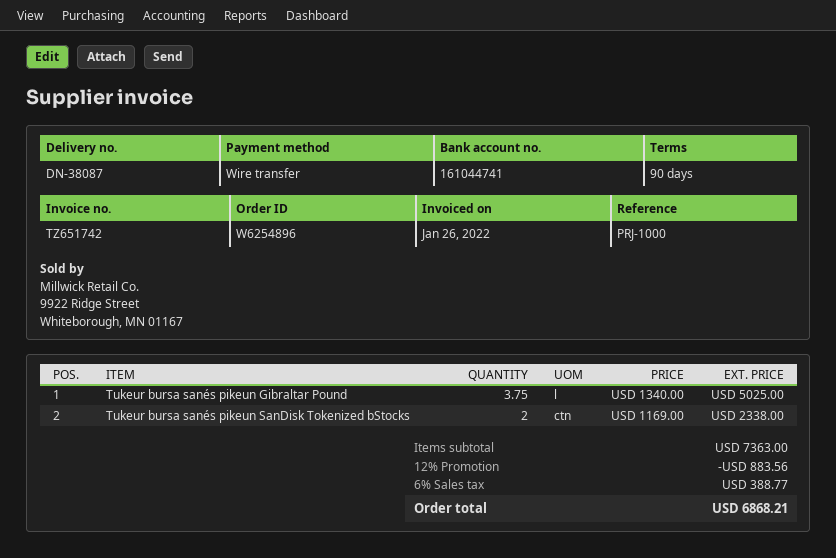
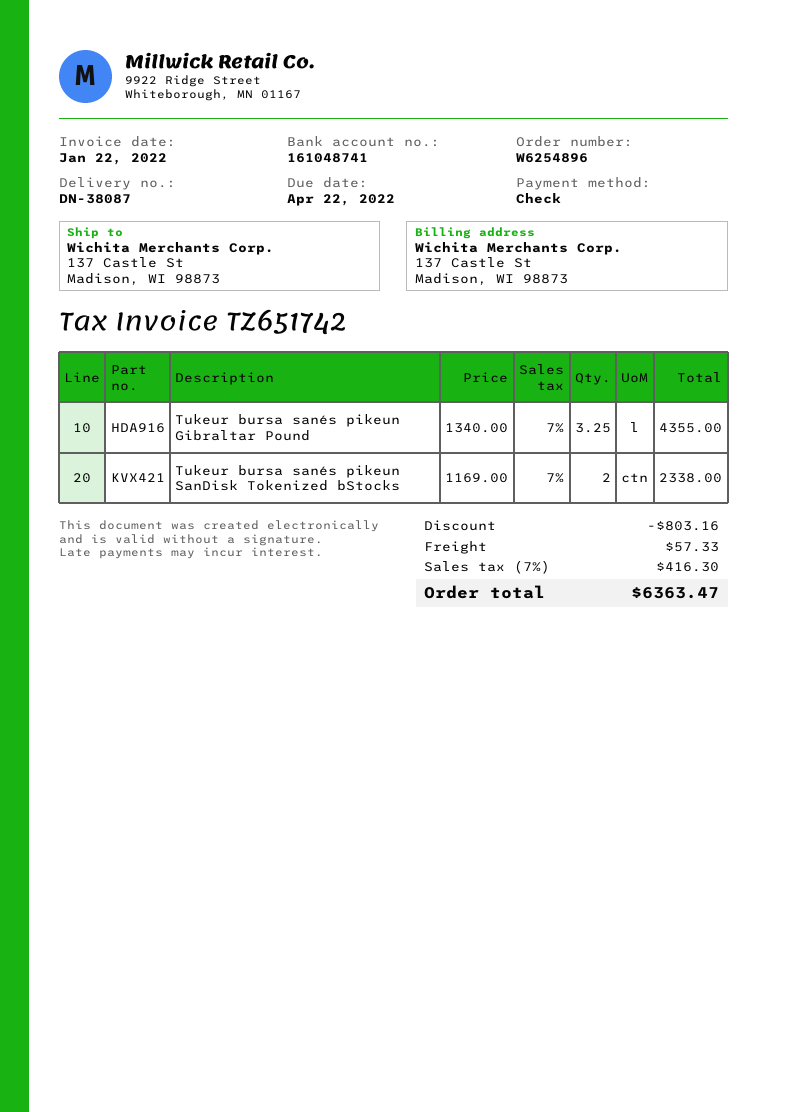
invoice date: 2022-01-26 -> 2022-01-22
payment method: bank transfer -> cheque
bank account: 161044741 -> 161048741
Tukeur bursa sanés pikeun Gibraltar Pound: 3.75 x 1340.00 = 5025.00 -> 3.25 x 1340.00 = 4355.00
discount: 883.56 -> 803.16
shipping: none -> 57.33
tax: 6% = 388.77 -> 7% = 416.30
total: 6868.21 -> 6363.47

